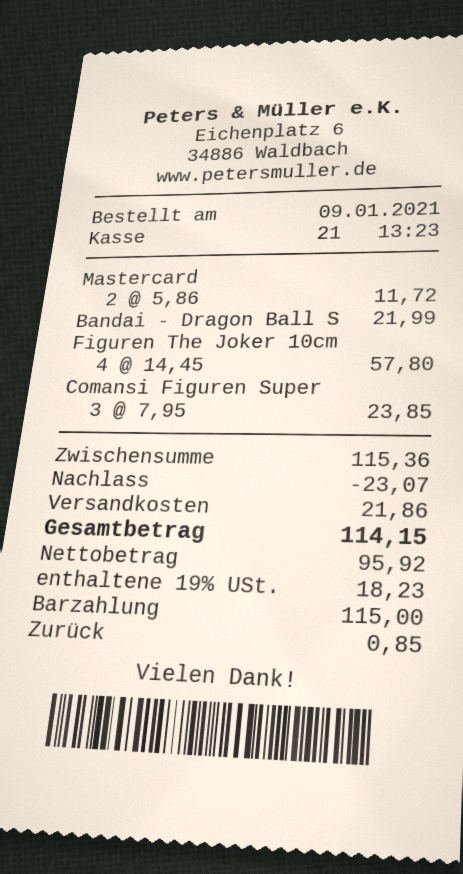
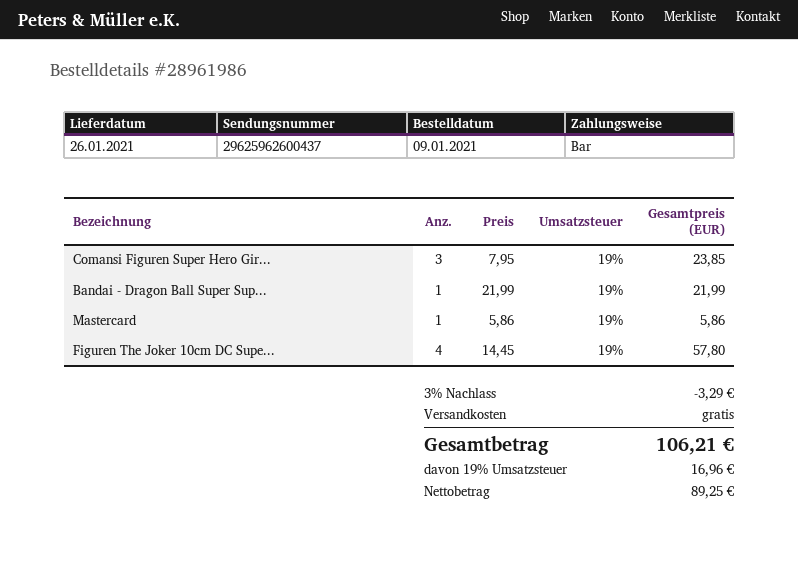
Mastercard: 2 x 5.86 = 11.72 -> 1 x 5.86 = 5.86
discount: 23.07 -> 3.29
shipping: 21.86 -> 0.00
net: 95.92 -> 89.25
tax: 19% = 18.23 -> 19% = 16.96
total: 114.15 -> 106.21

